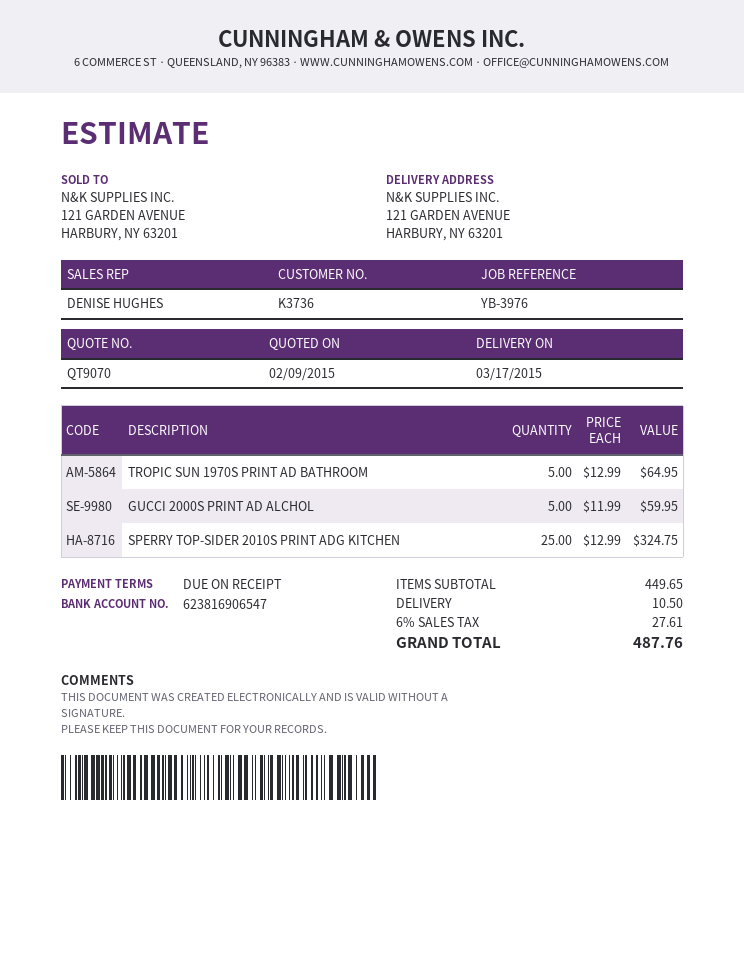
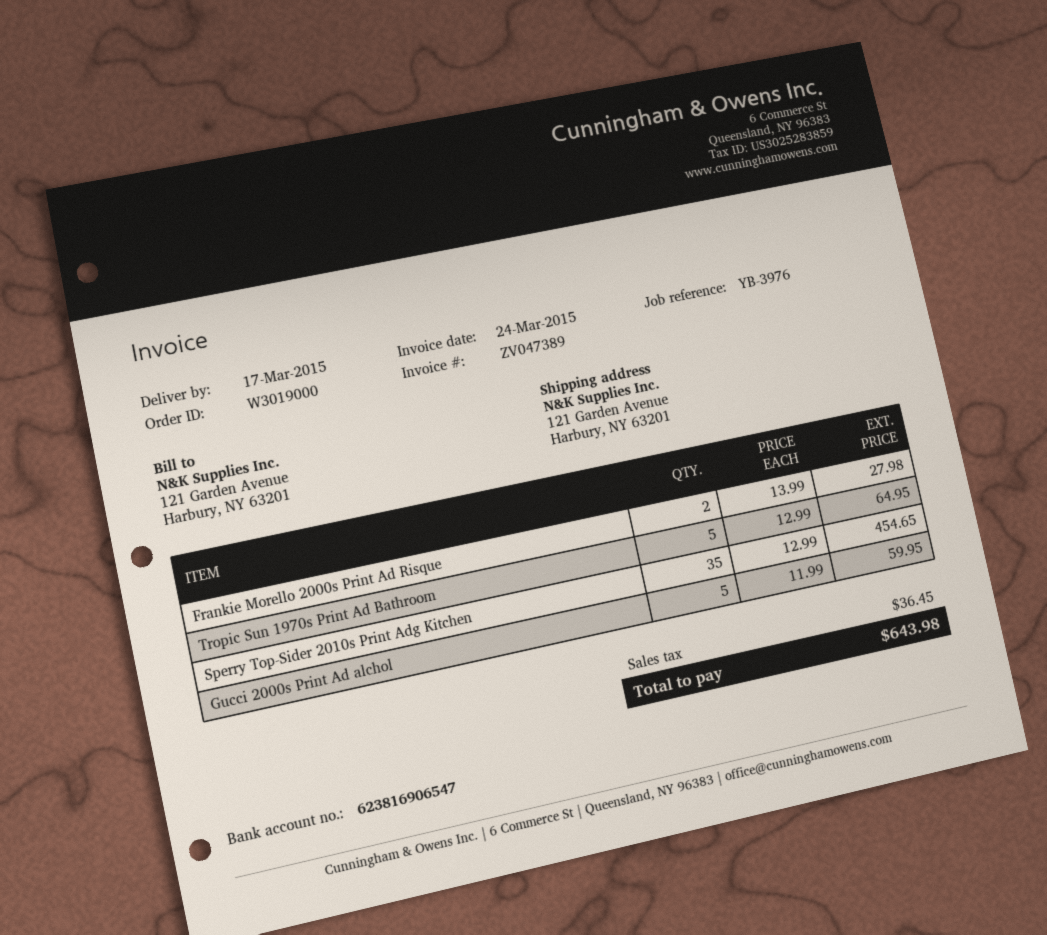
SPERRY TOP-SIDER 2010S PRINT ADG KITCHEN: 25 x 12.99 = 324.75 -> 35 x 12.99 = 454.65
Frankie Morello 2000s Print Ad Risque: none -> 2 x 13.99 = 27.98
shipping: 10.50 -> none
tax: 27.61 -> 36.45
total: 487.76 -> 643.98

